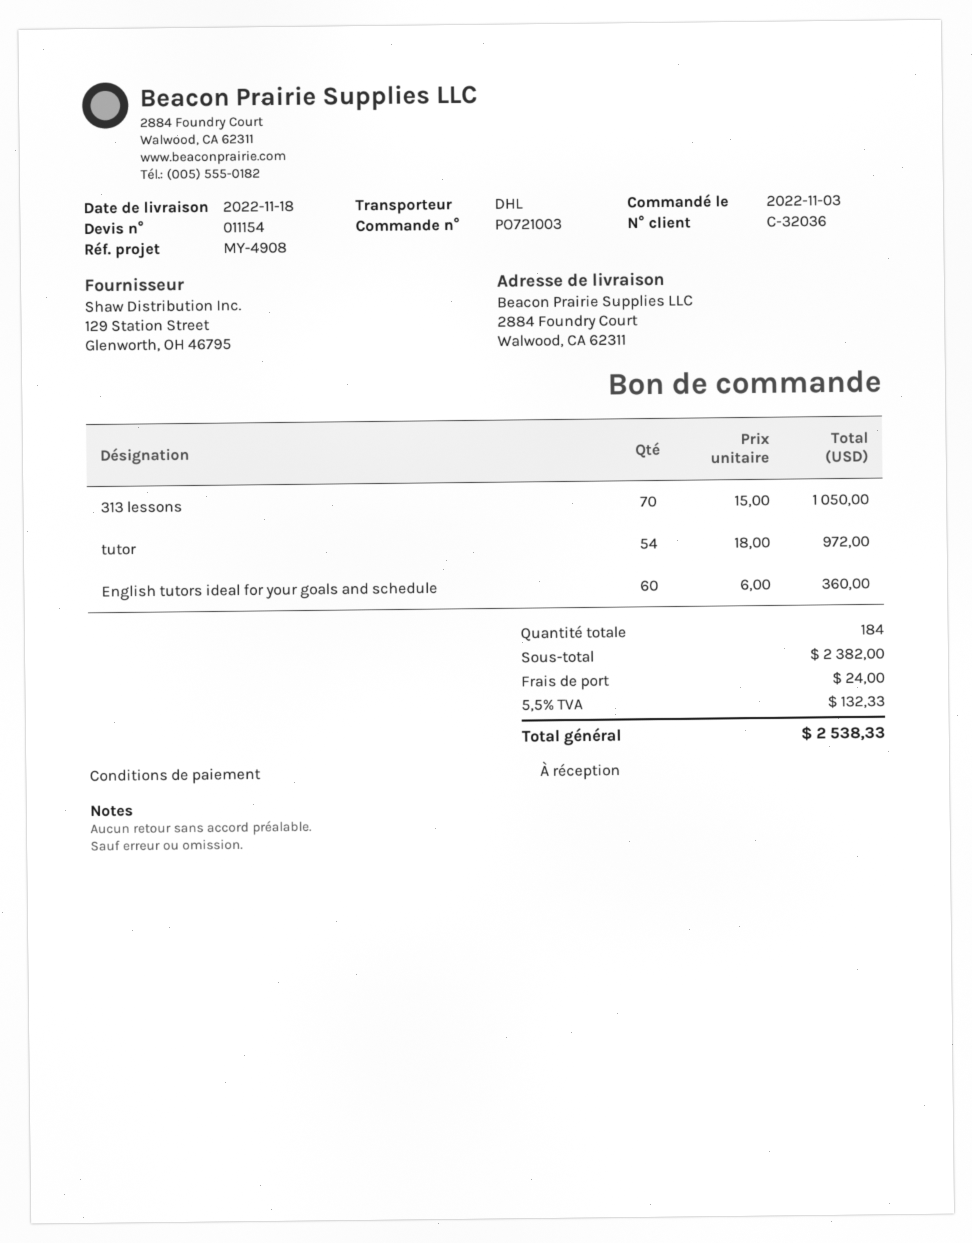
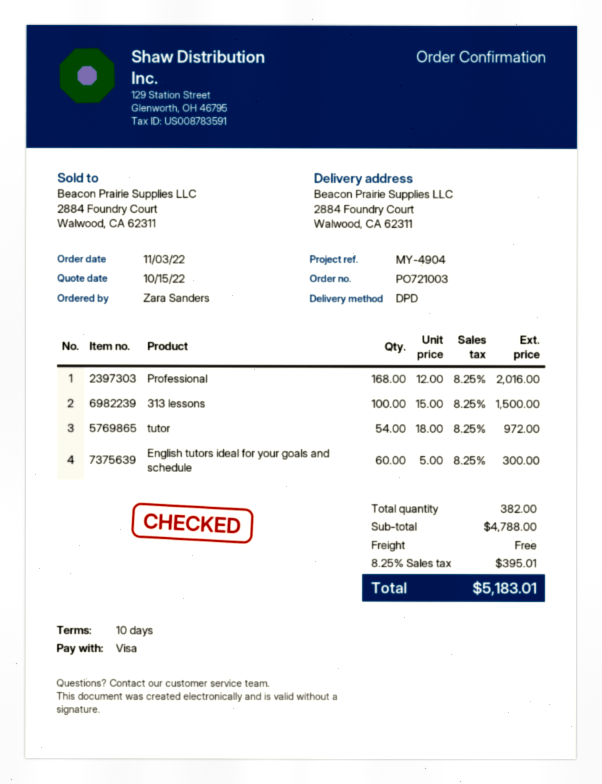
payment terms: on receipt -> 10 days
reference: MY-4908 -> MY-4904
shipping method: DHL -> DPD
313 lessons: 70 x 15.00 = 1050.00 -> 100 x 15.00 = 1500.00
English tutors ideal for your goals and schedule: 60 x 6.00 = 360.00 -> 60 x 5.00 = 300.00
Professional: none -> 168 x 12.00 = 2016.00
total quantity: 184 -> 382
subtotal: 2382.00 -> 4788.00
shipping: 24.00 -> 0.00
tax: 5.5% = 132.33 -> 8.25% = 395.01
total: 2538.33 -> 5183.01

